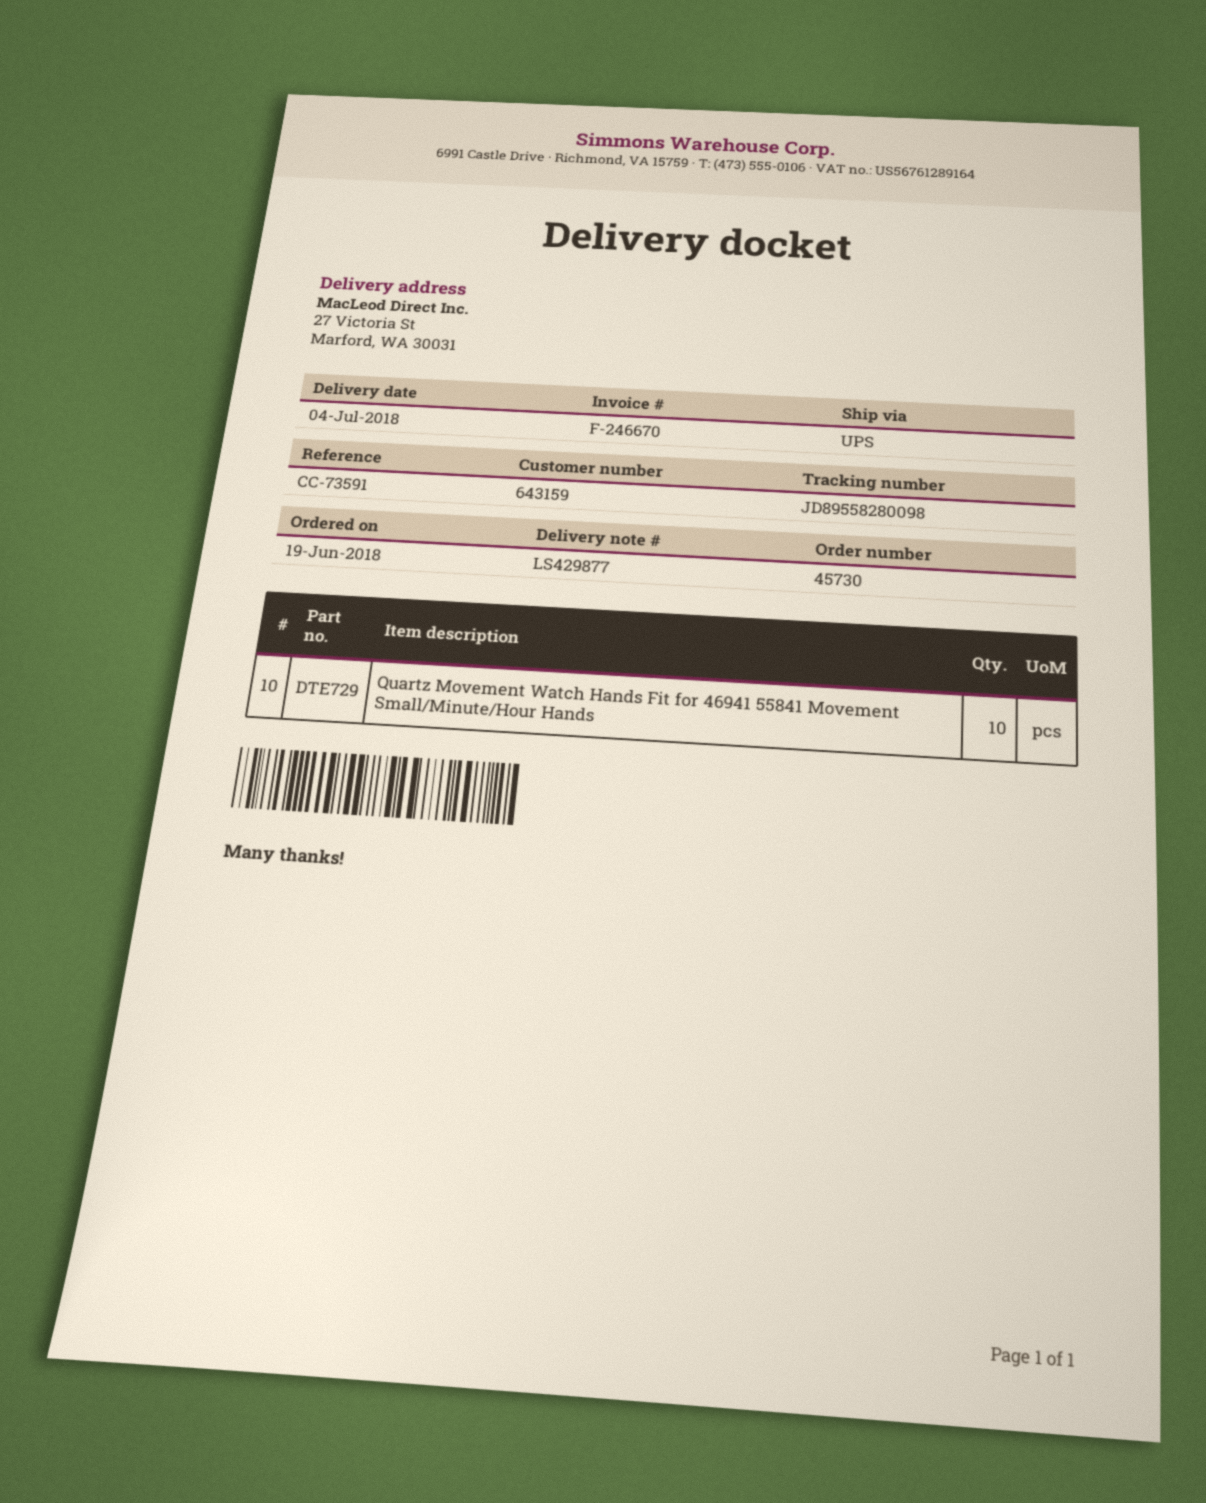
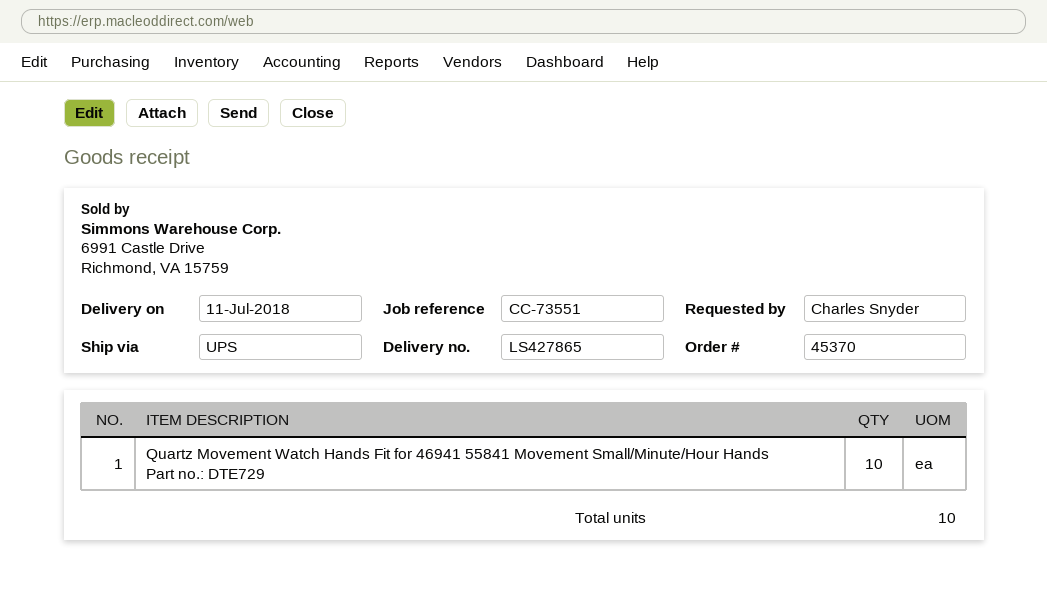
order number: 45730 -> 45370
delivery note number: LS429877 -> LS427865
delivery date: 2018-07-04 -> 2018-07-11
reference: CC-73591 -> CC-73551

